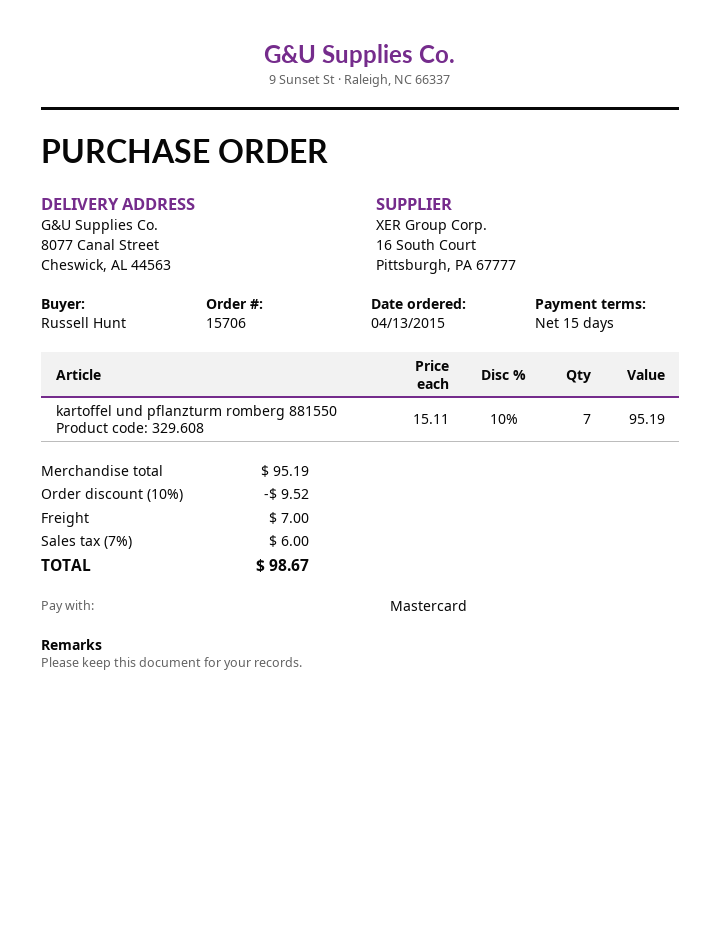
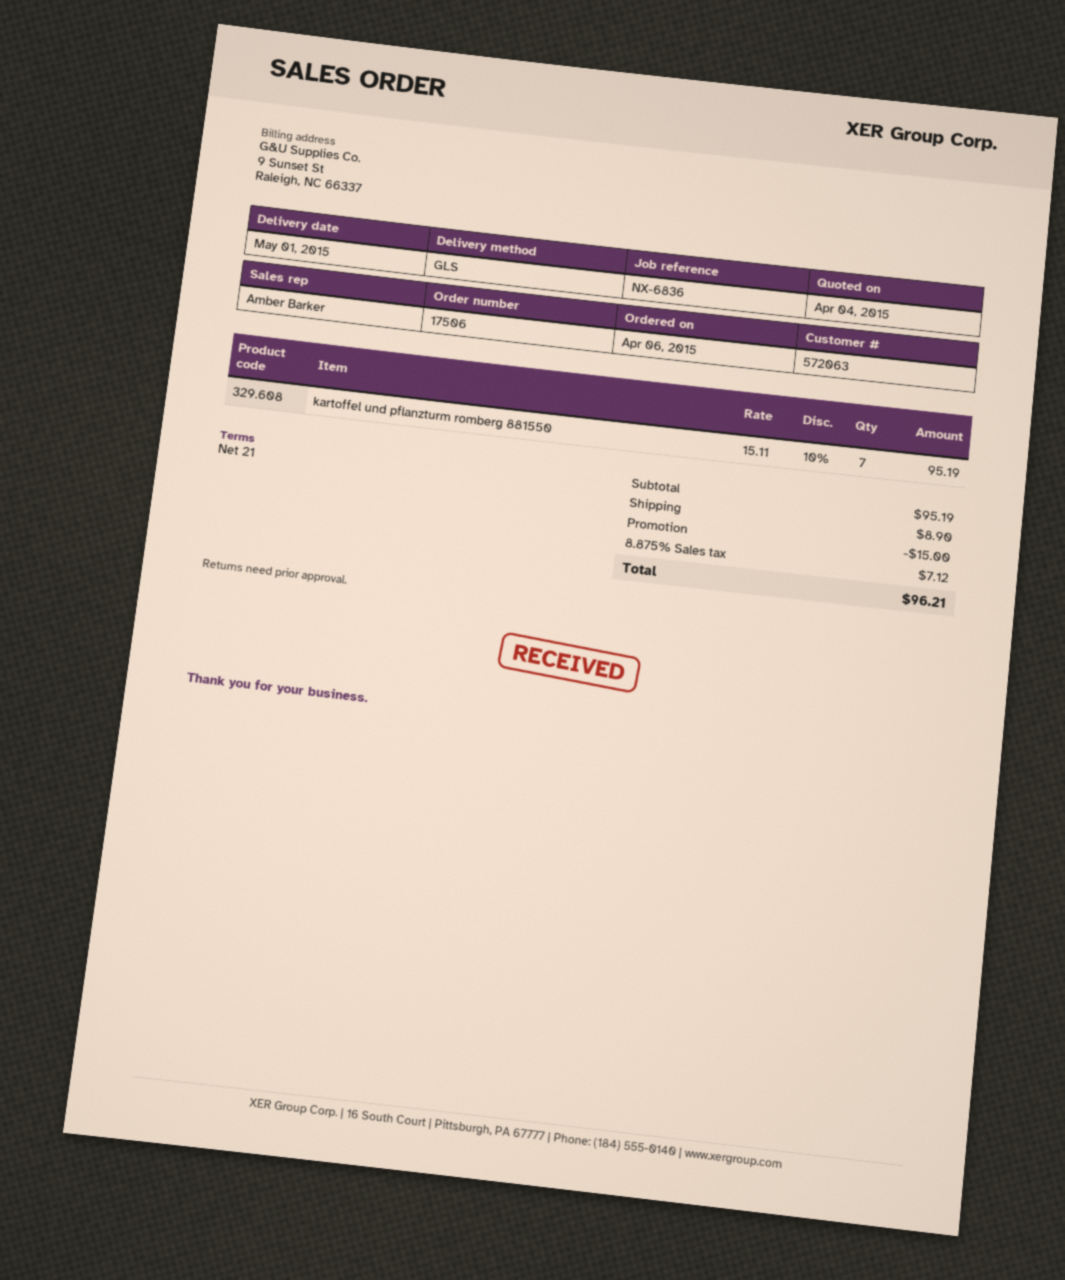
order number: 15706 -> 17506
order date: 2015-04-13 -> 2015-04-06
payment terms: 15 days -> 21 days
discount: 9.52 -> 15.00
shipping: 7.00 -> 8.90
tax: 7% = 6.00 -> 8.875% = 7.12
total: 98.67 -> 96.21

